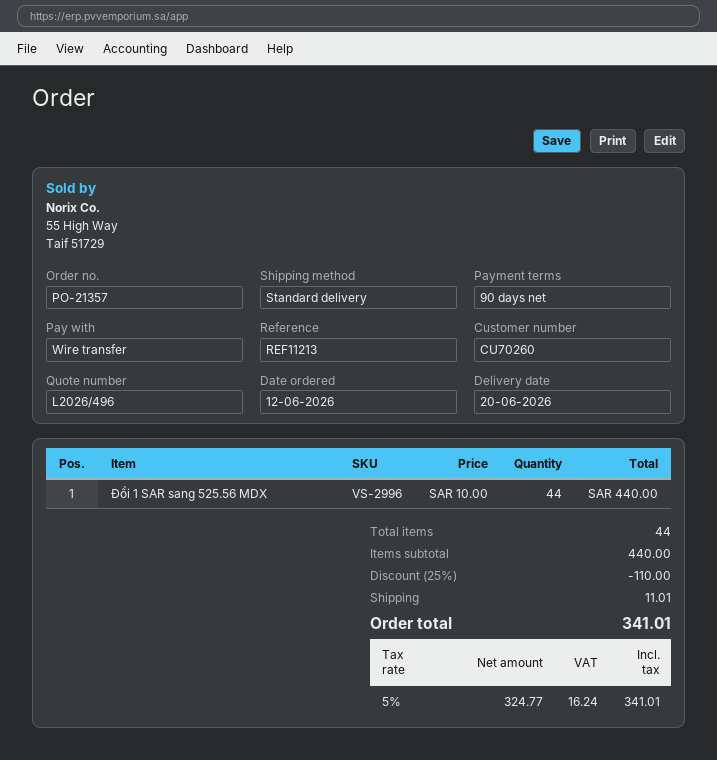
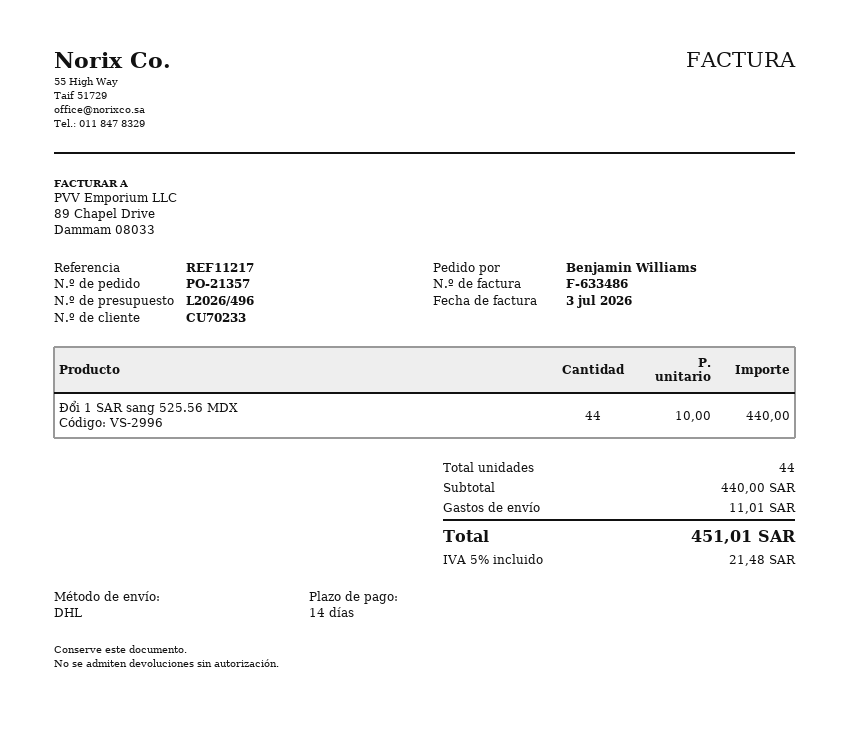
payment terms: 90 days -> 14 days
customer number: CU70260 -> CU70233
reference: REF11213 -> REF11217
shipping method: standard -> DHL
discount: 25% = 110.00 -> none
tax: 5% = 16.24 -> 5% = 21.48
total: 341.01 -> 451.01

